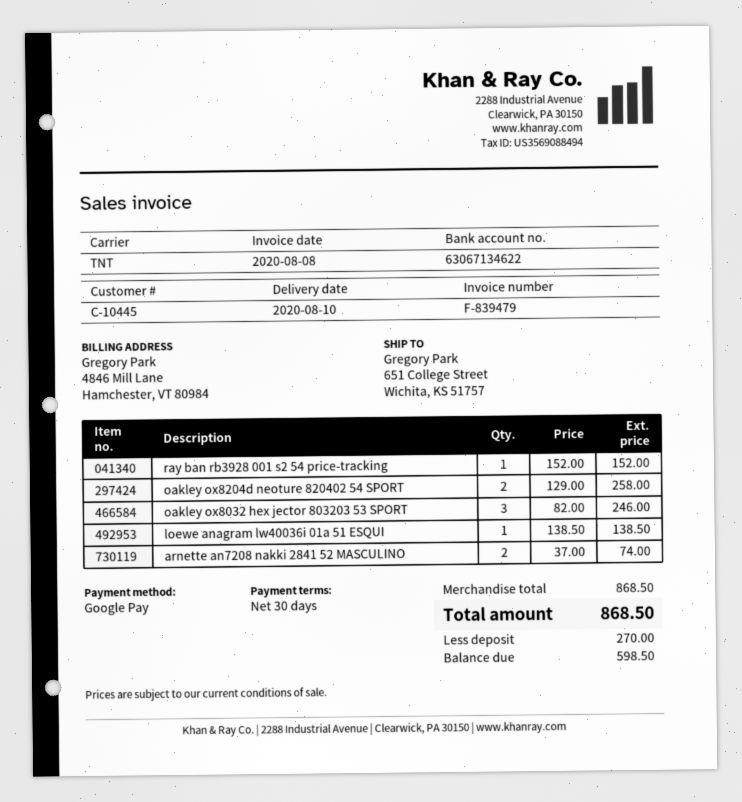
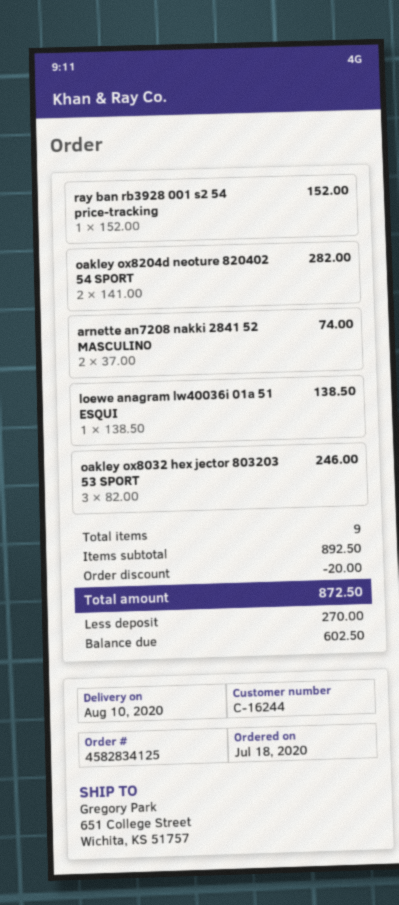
customer number: C-10445 -> C-16244
oakley ox8204d neoture 820402 54 SPORT: 2 x 129.00 = 258.00 -> 2 x 141.00 = 282.00
subtotal: 868.50 -> 892.50
discount: none -> 20.00
total: 868.50 -> 872.50
balance: 598.50 -> 602.50

